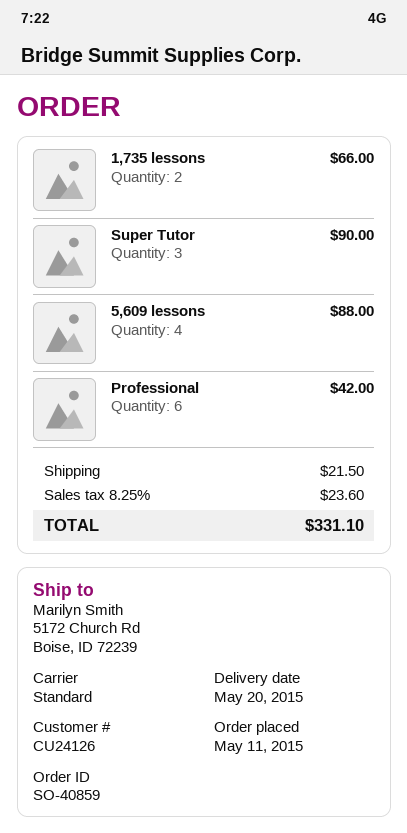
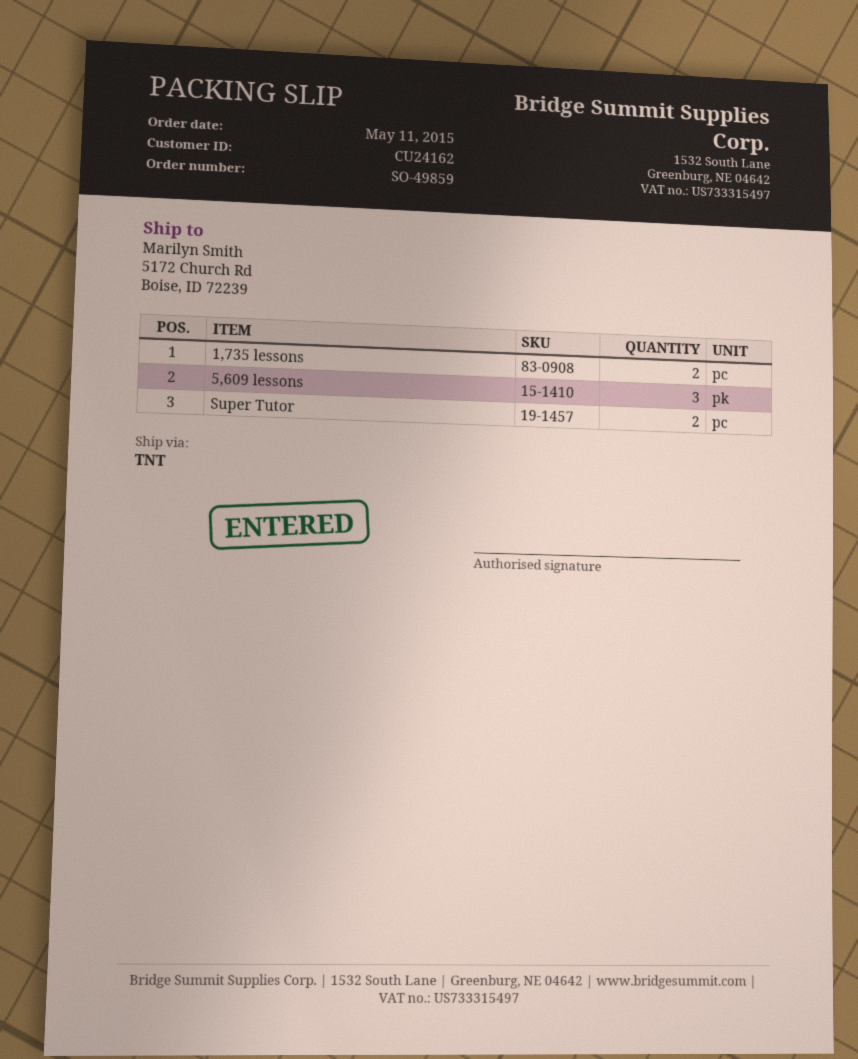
order number: SO-40859 -> SO-49859
customer number: CU24126 -> CU24162
shipping method: standard -> TNT
Super Tutor: 3 -> 2
5,609 lessons: 4 -> 3
Professional: 6 -> none

